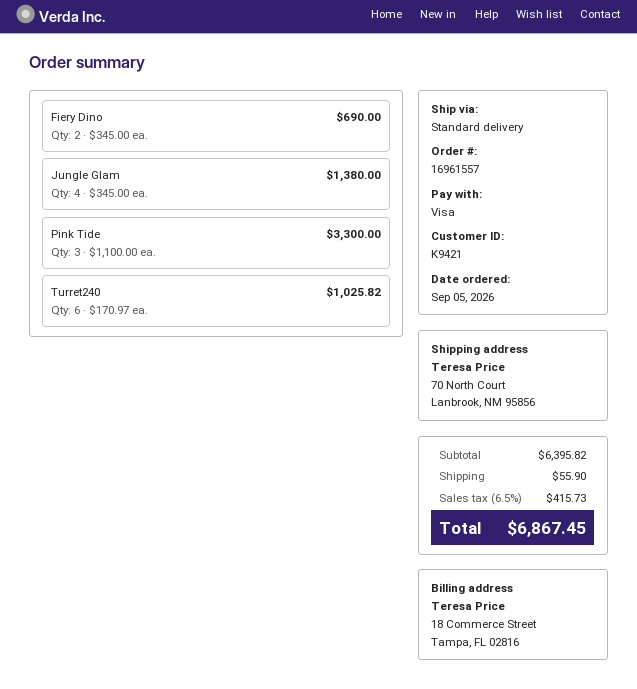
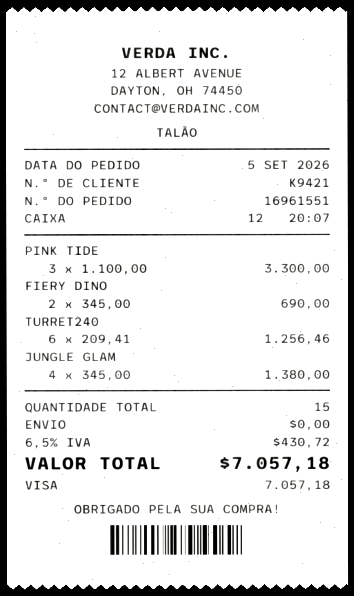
order number: 16961557 -> 16961551
Turret240: 6 x 170.97 = 1025.82 -> 6 x 209.41 = 1256.46
shipping: 55.90 -> 0.00
tax: 6.5% = 415.73 -> 6.5% = 430.72
total: 6867.45 -> 7057.18

